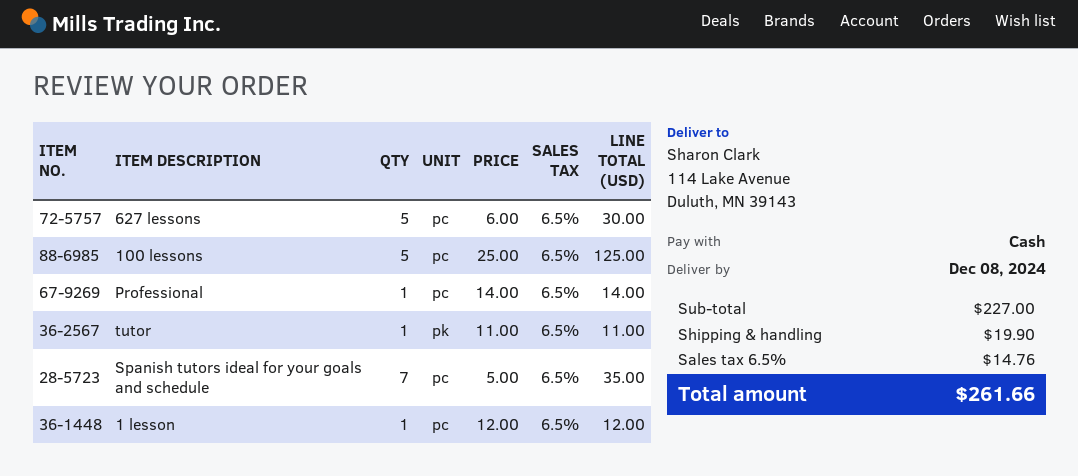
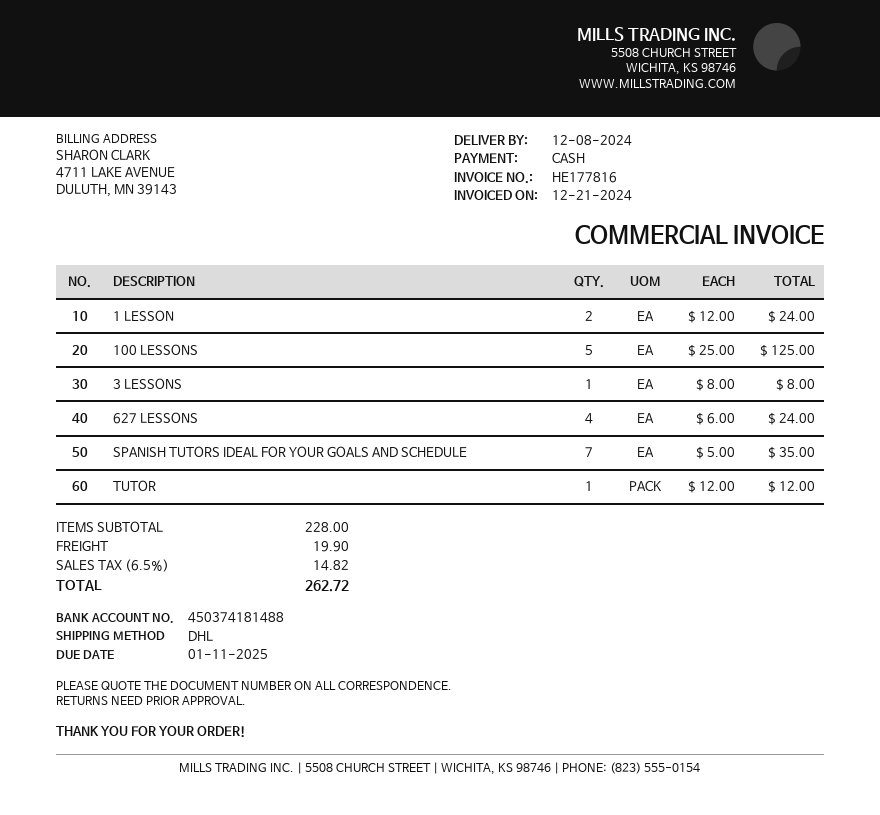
627 lessons: 5 x 6.00 = 30.00 -> 4 x 6.00 = 24.00
Professional: 1 x 14.00 = 14.00 -> none
tutor: 1 x 11.00 = 11.00 -> 1 x 12.00 = 12.00
1 lesson: 1 x 12.00 = 12.00 -> 2 x 12.00 = 24.00
3 LESSONS: none -> 1 x 8.00 = 8.00
subtotal: 227.00 -> 228.00
tax: 6.5% = 14.76 -> 6.5% = 14.82
total: 261.66 -> 262.72

